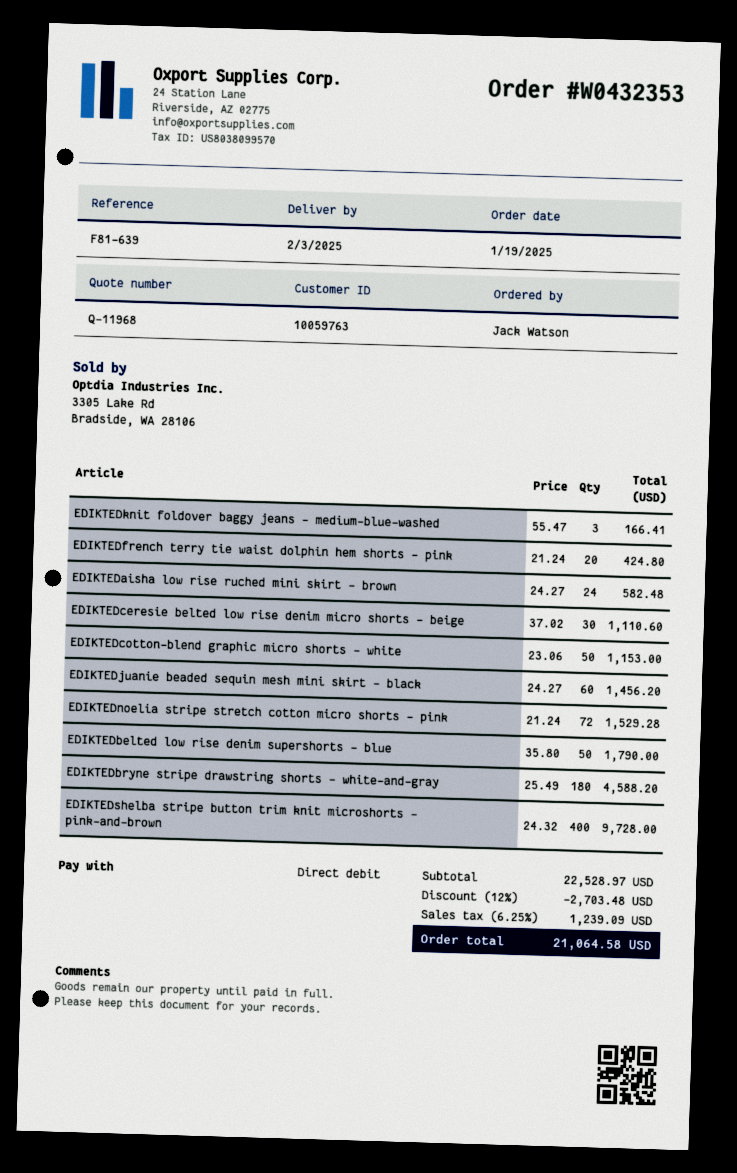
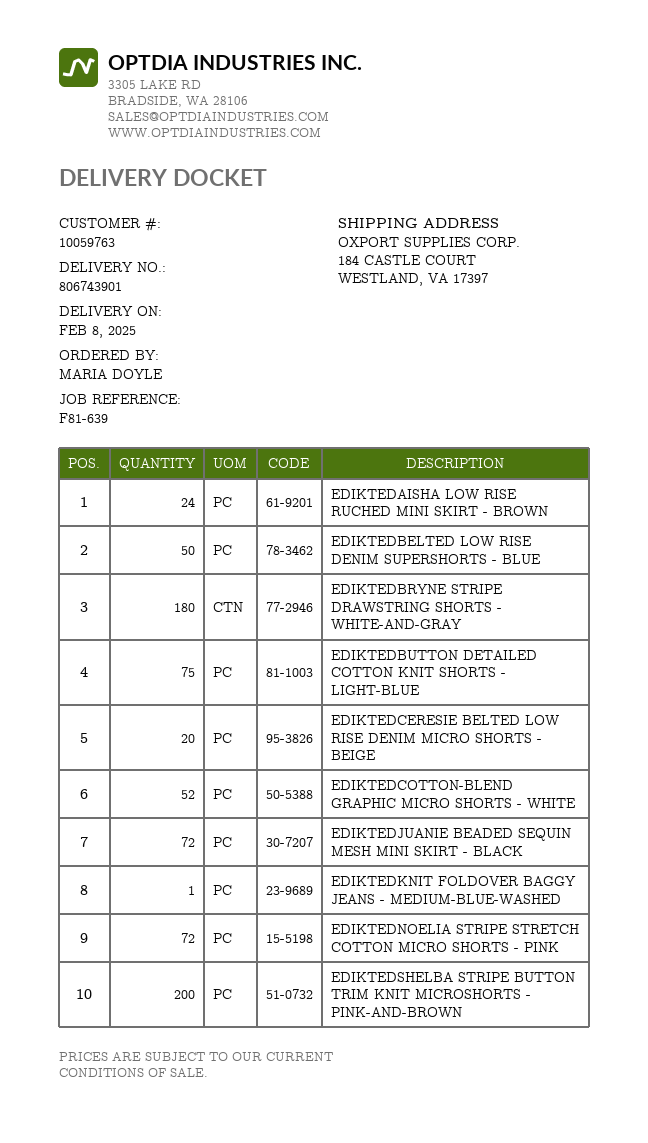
delivery date: 2025-02-03 -> 2025-02-08
ordered by: Jack Watson -> MARIA DOYLE
EDIKTEDknit foldover baggy jeans - medium-blue-washed: 3 -> 1
EDIKTEDfrench terry tie waist dolphin hem shorts - pink: 20 -> none
EDIKTEDceresie belted low rise denim micro shorts - beige: 30 -> 20
EDIKTEDcotton-blend graphic micro shorts - white: 50 -> 52
EDIKTEDjuanie beaded sequin mesh mini skirt - black: 60 -> 72
EDIKTEDshelba stripe button trim knit microshorts - pink-and-brown: 400 -> 200
EDIKTEDBUTTON DETAILED COTTON KNIT SHORTS - LIGHT-BLUE: none -> 75

